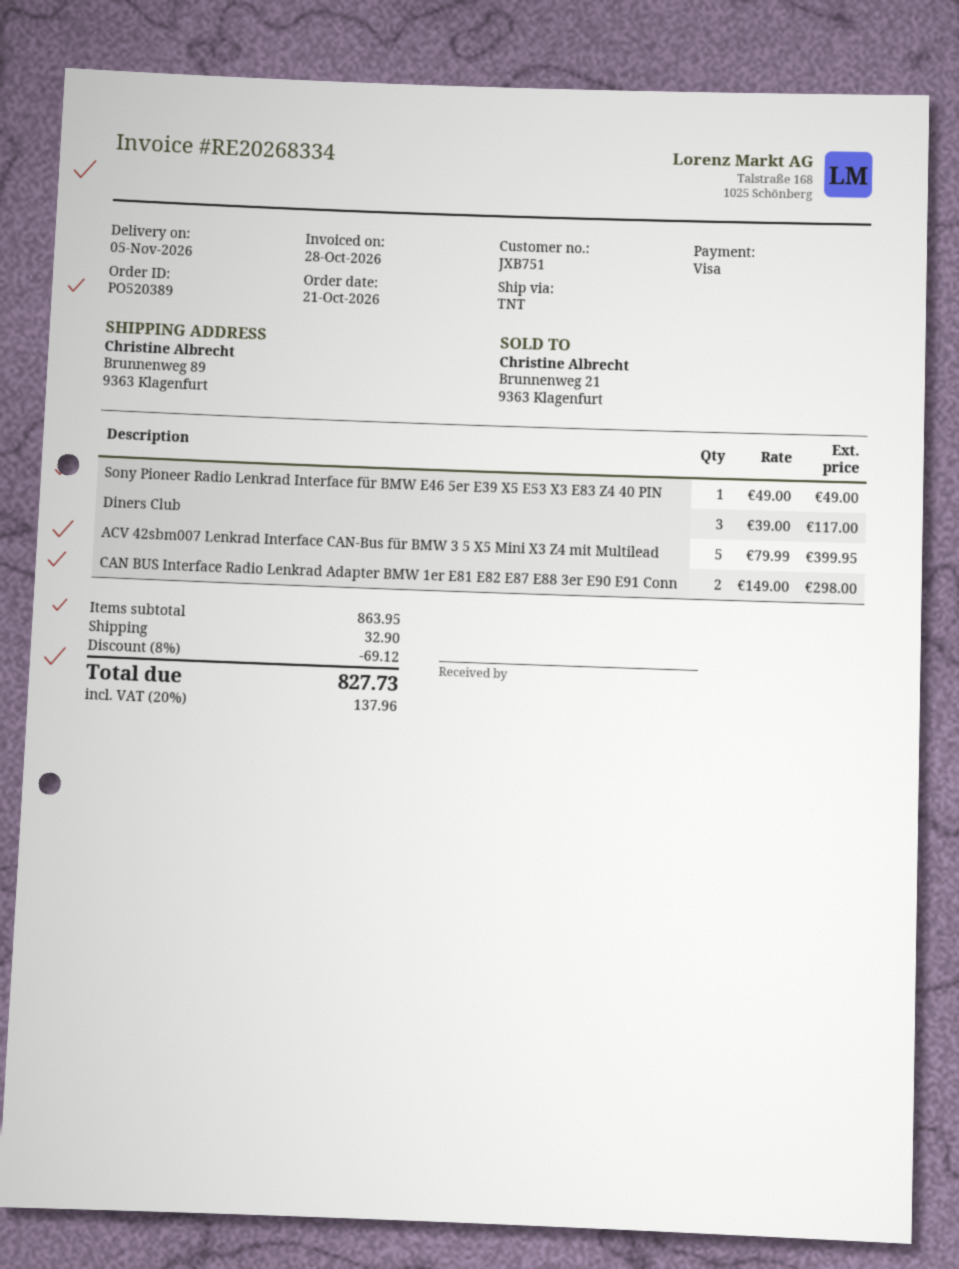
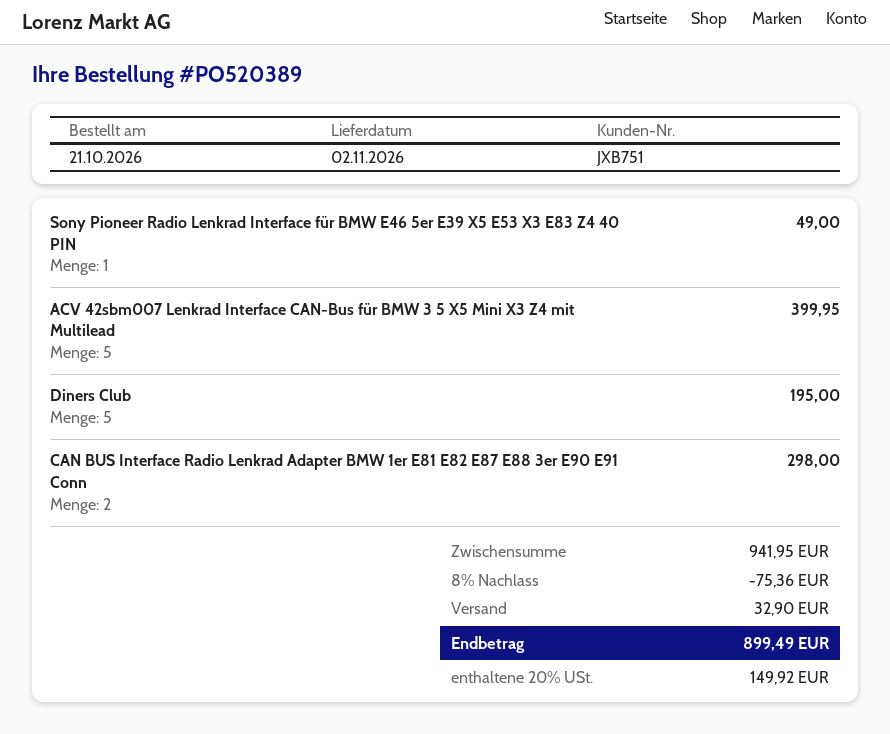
delivery date: 2026-11-05 -> 2026-11-02
Diners Club: 3 for 117.00 -> 5 for 195.00
subtotal: 863.95 -> 941.95
discount: 8% = 69.12 -> 8% = 75.36
tax: 20% = 137.96 -> 20% = 149.92
total: 827.73 -> 899.49

